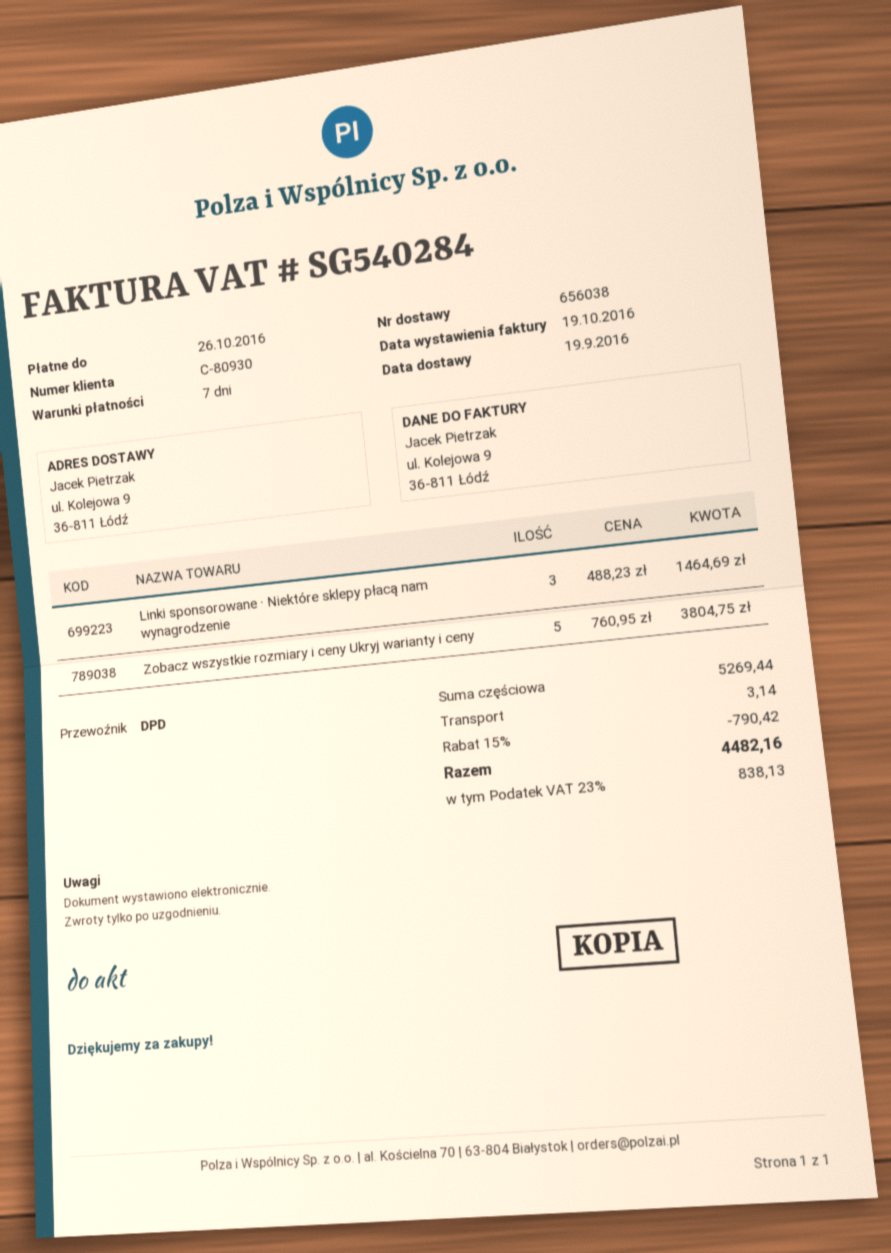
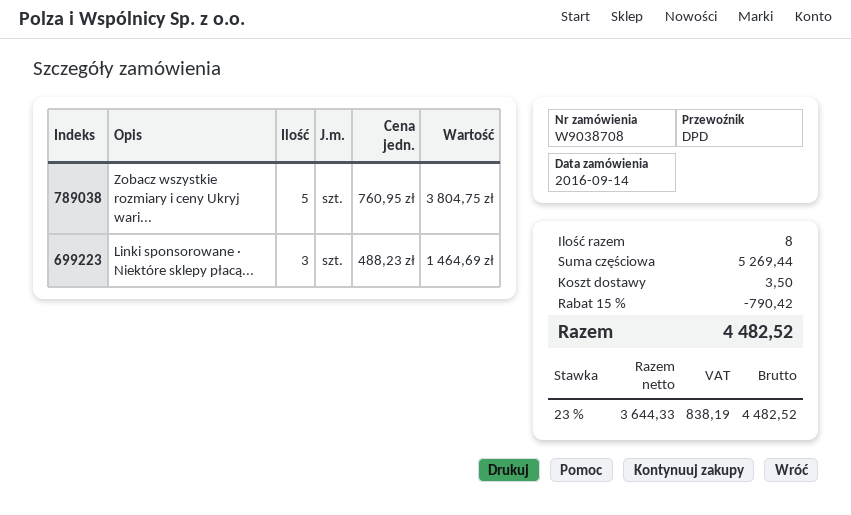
shipping: 3.14 -> 3.50
tax: 23% = 838.13 -> 23% = 838.19
total: 4482.16 -> 4482.52

